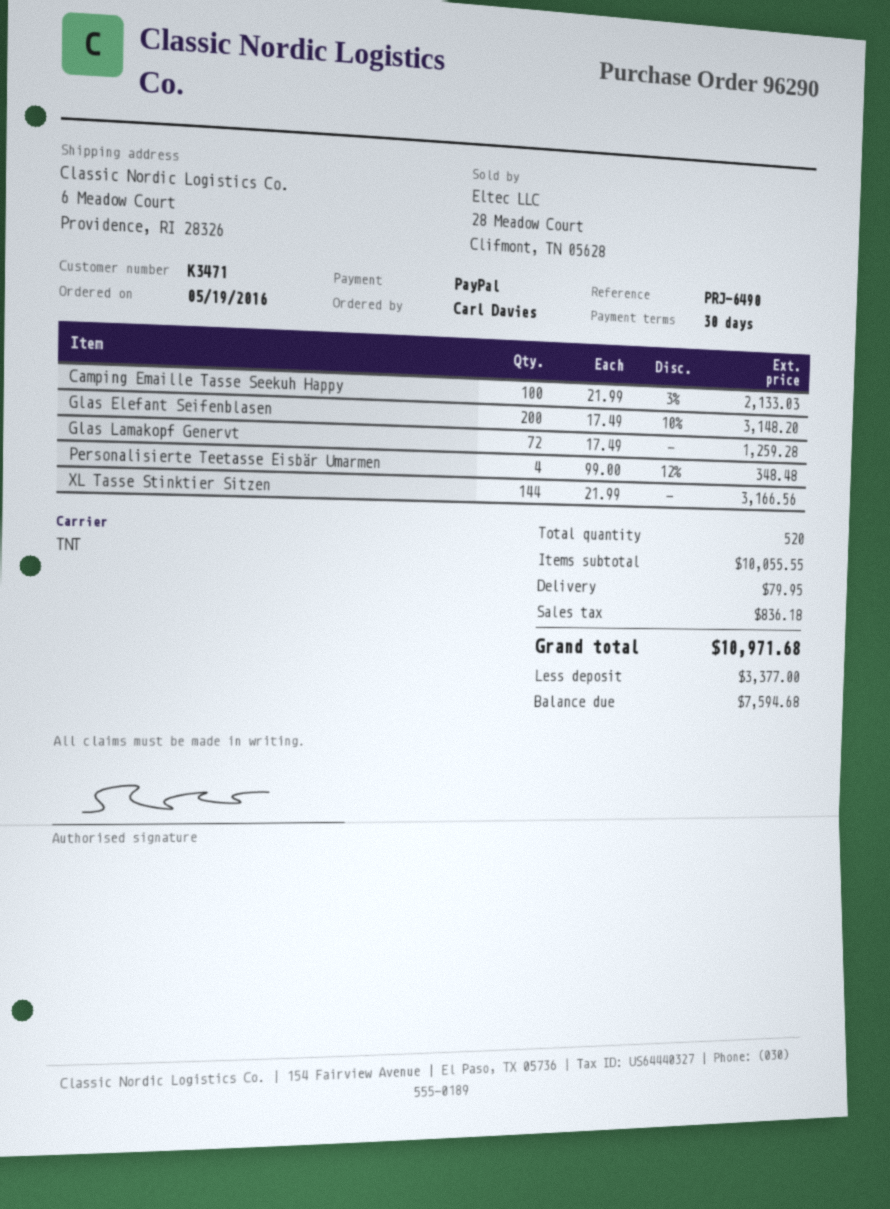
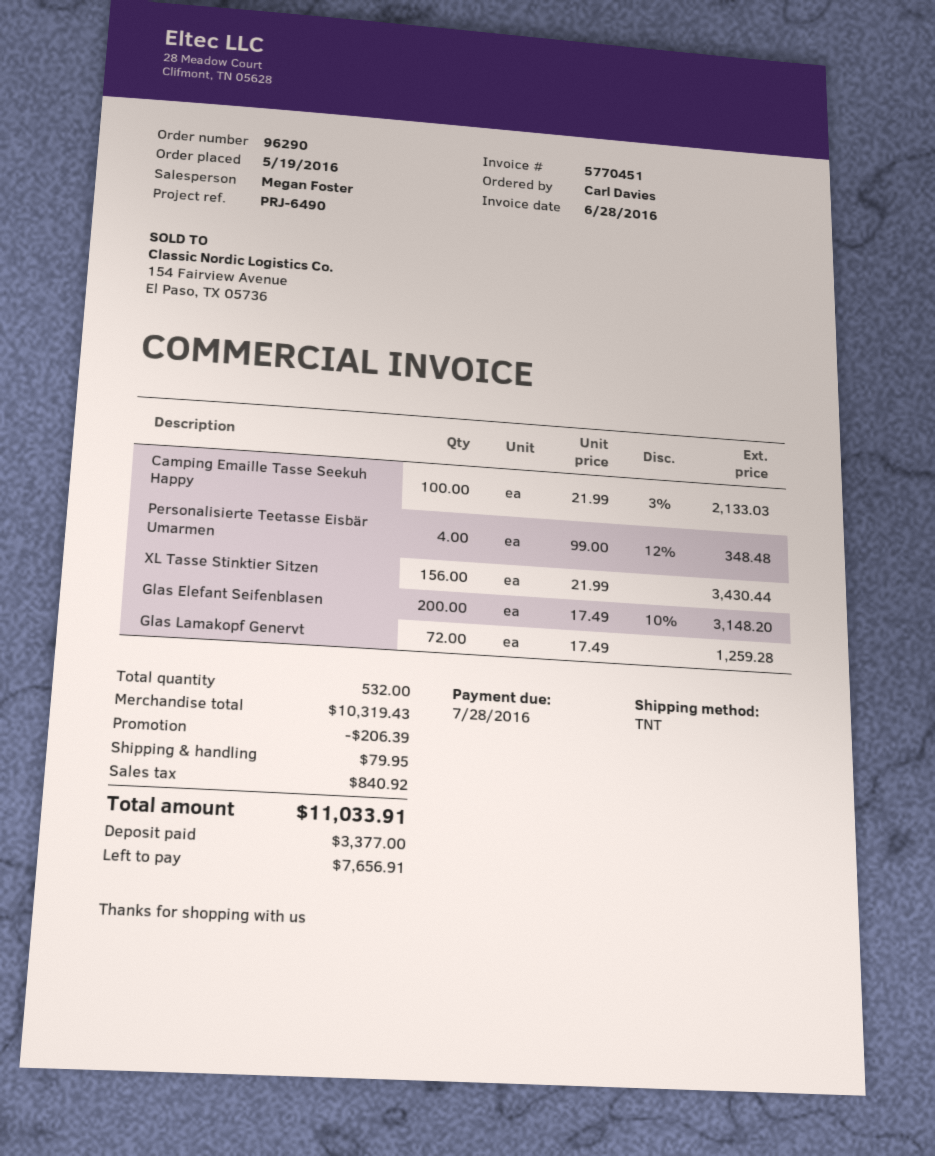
XL Tasse Stinktier Sitzen: 144 x 21.99 = 3166.56 -> 156 x 21.99 = 3430.44
total quantity: 520 -> 532
subtotal: 10055.55 -> 10319.43
discount: none -> 206.39
tax: 836.18 -> 840.92
total: 10971.68 -> 11033.91
balance: 7594.68 -> 7656.91

